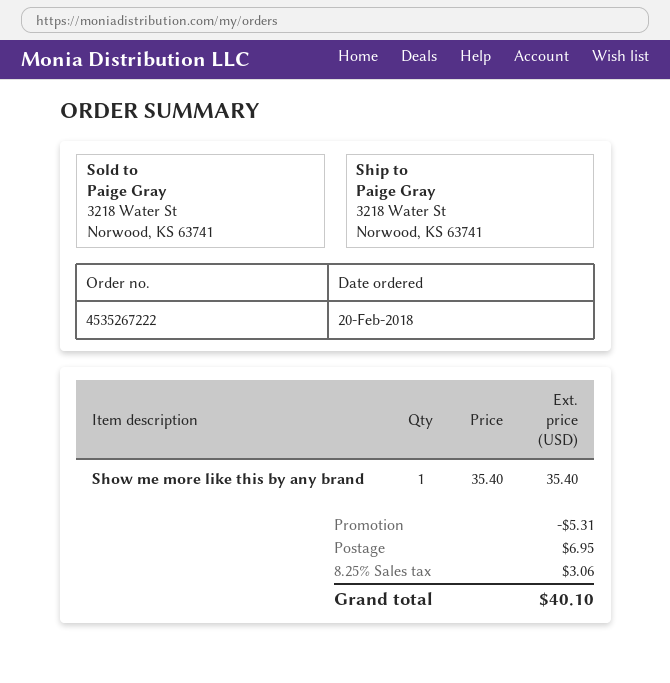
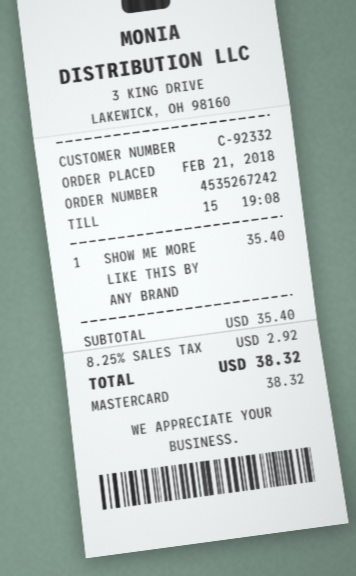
order number: 4535267222 -> 4535267242
order date: 2018-02-20 -> 2018-02-21
discount: 5.31 -> none
shipping: 6.95 -> none
tax: 8.25% = 3.06 -> 8.25% = 2.92
total: 40.10 -> 38.32

